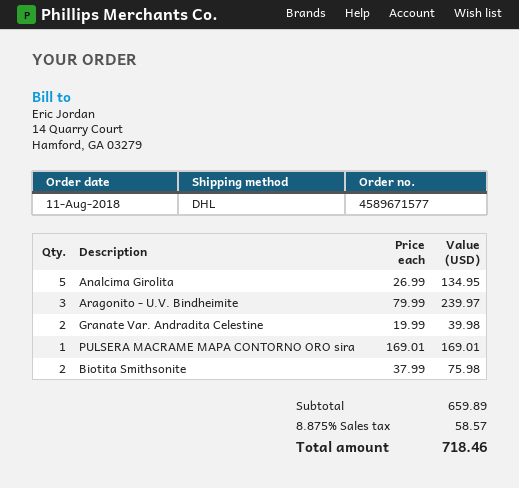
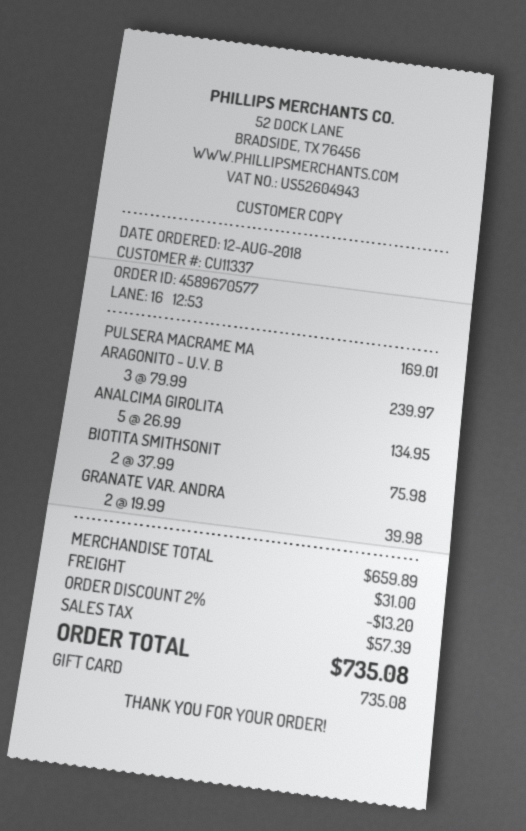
order number: 4589671577 -> 4589670577
order date: 2018-08-11 -> 2018-08-12
discount: none -> 2% = 13.20
shipping: none -> 31.00
tax: 58.57 -> 57.39
total: 718.46 -> 735.08

